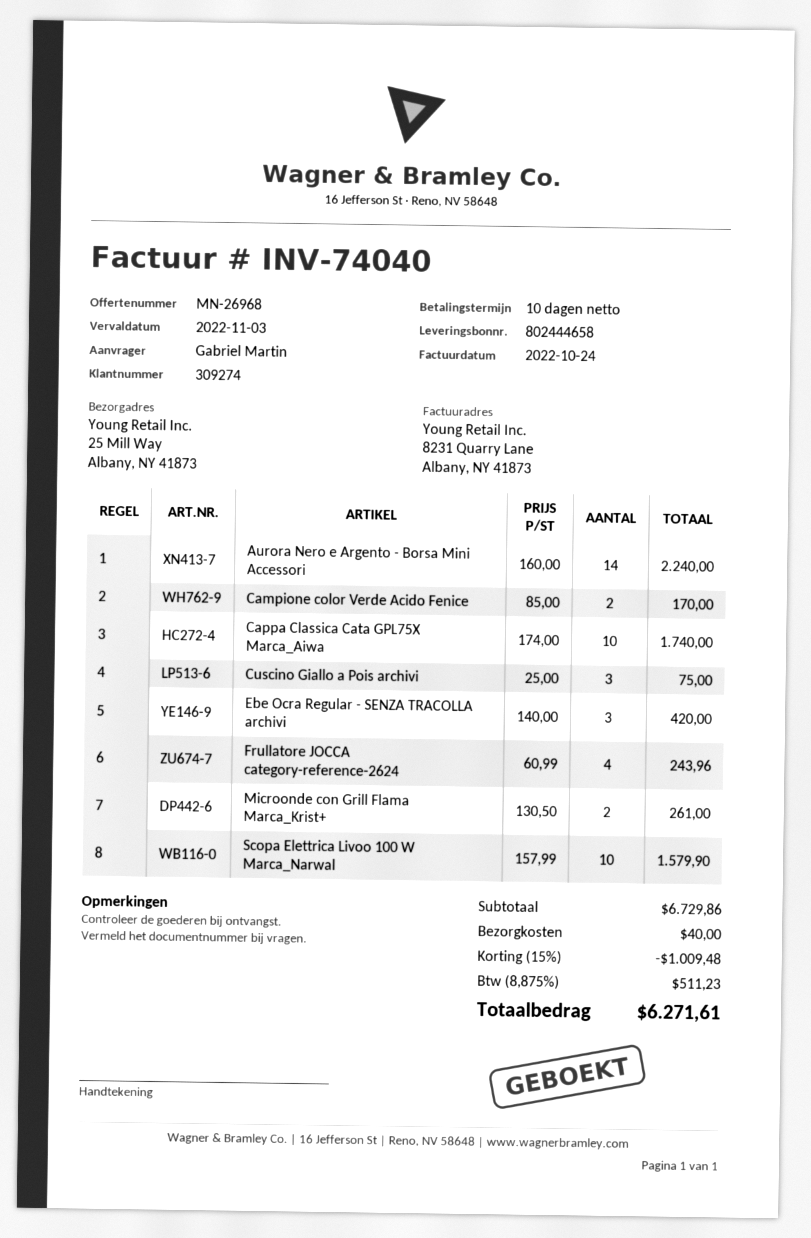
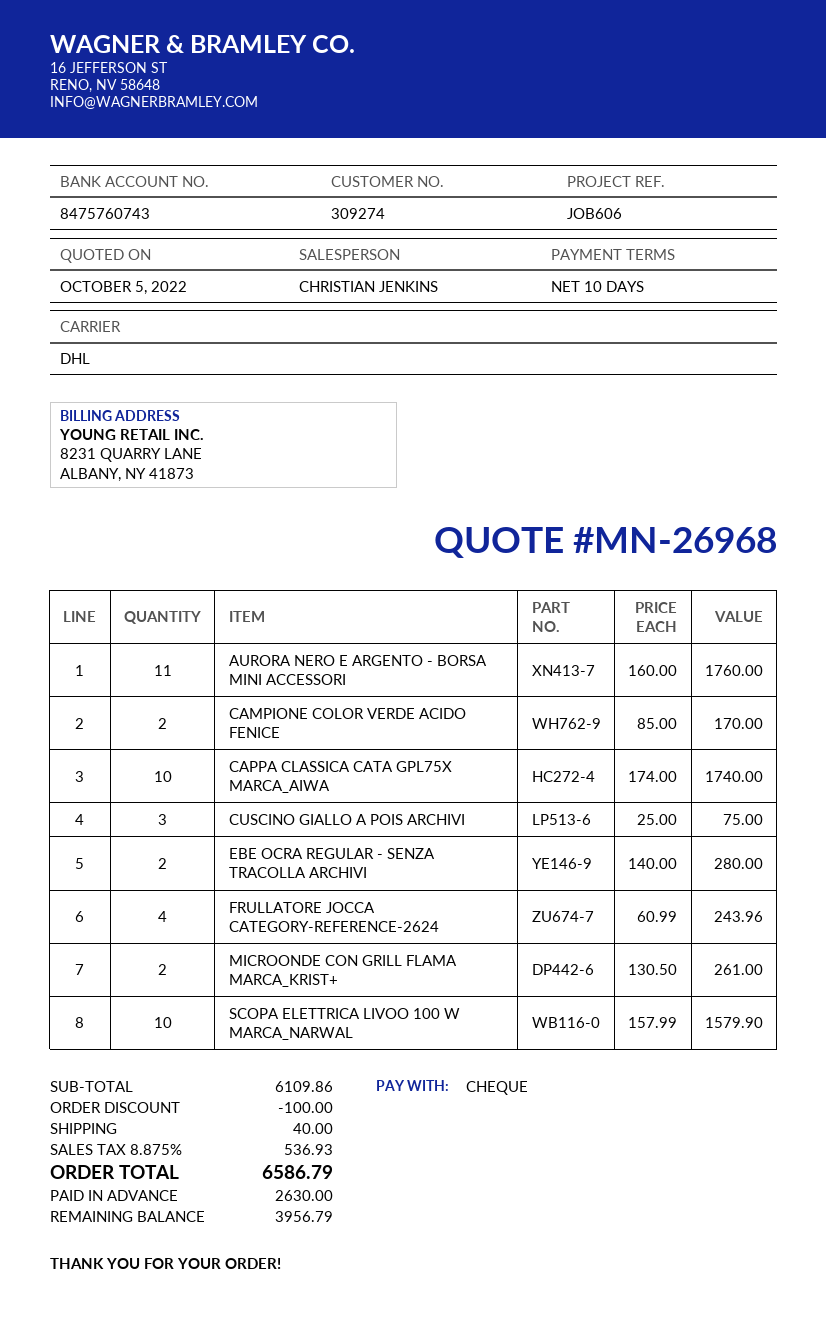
Aurora Nero e Argento - Borsa Mini Accessori: 14 x 160.00 = 2240.00 -> 11 x 160.00 = 1760.00
Ebe Ocra Regular - SENZA TRACOLLA archivi: 3 x 140.00 = 420.00 -> 2 x 140.00 = 280.00
subtotal: 6729.86 -> 6109.86
discount: 1009.48 -> 100.00
tax: 8.875% = 511.23 -> 8.875% = 536.93
total: 6271.61 -> 6586.79

